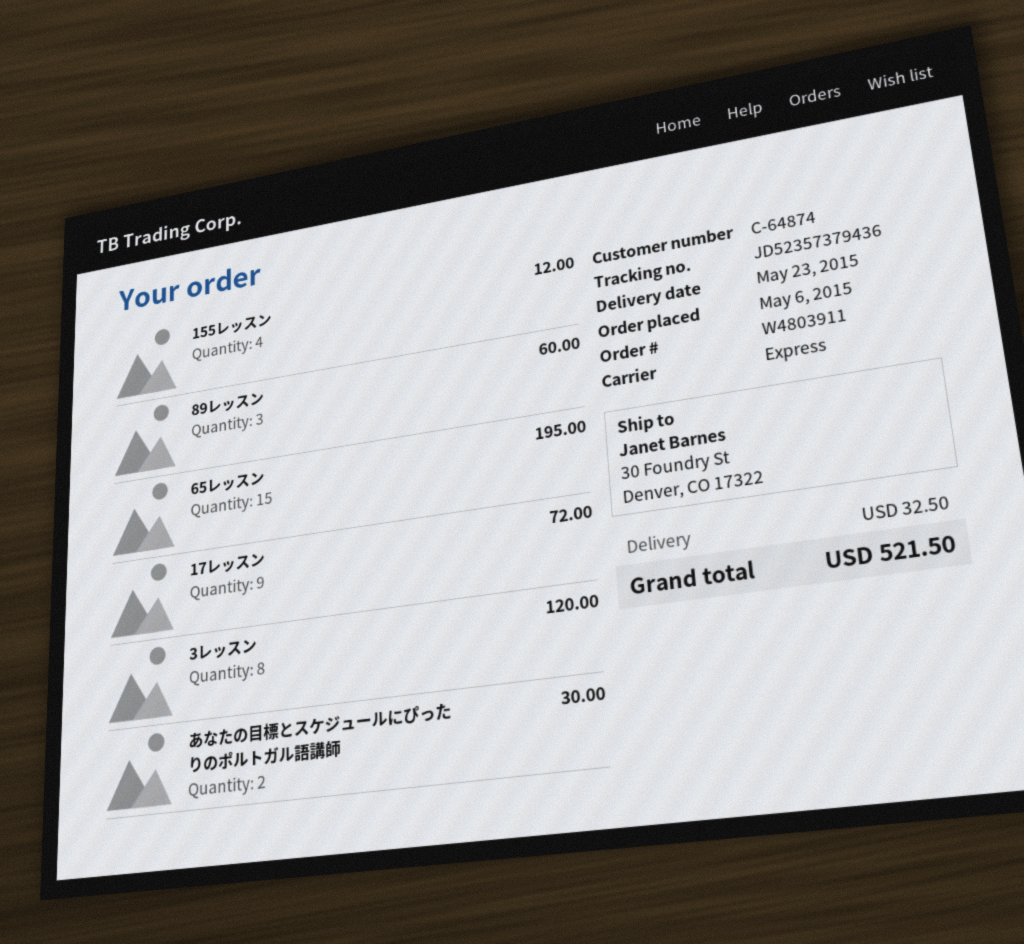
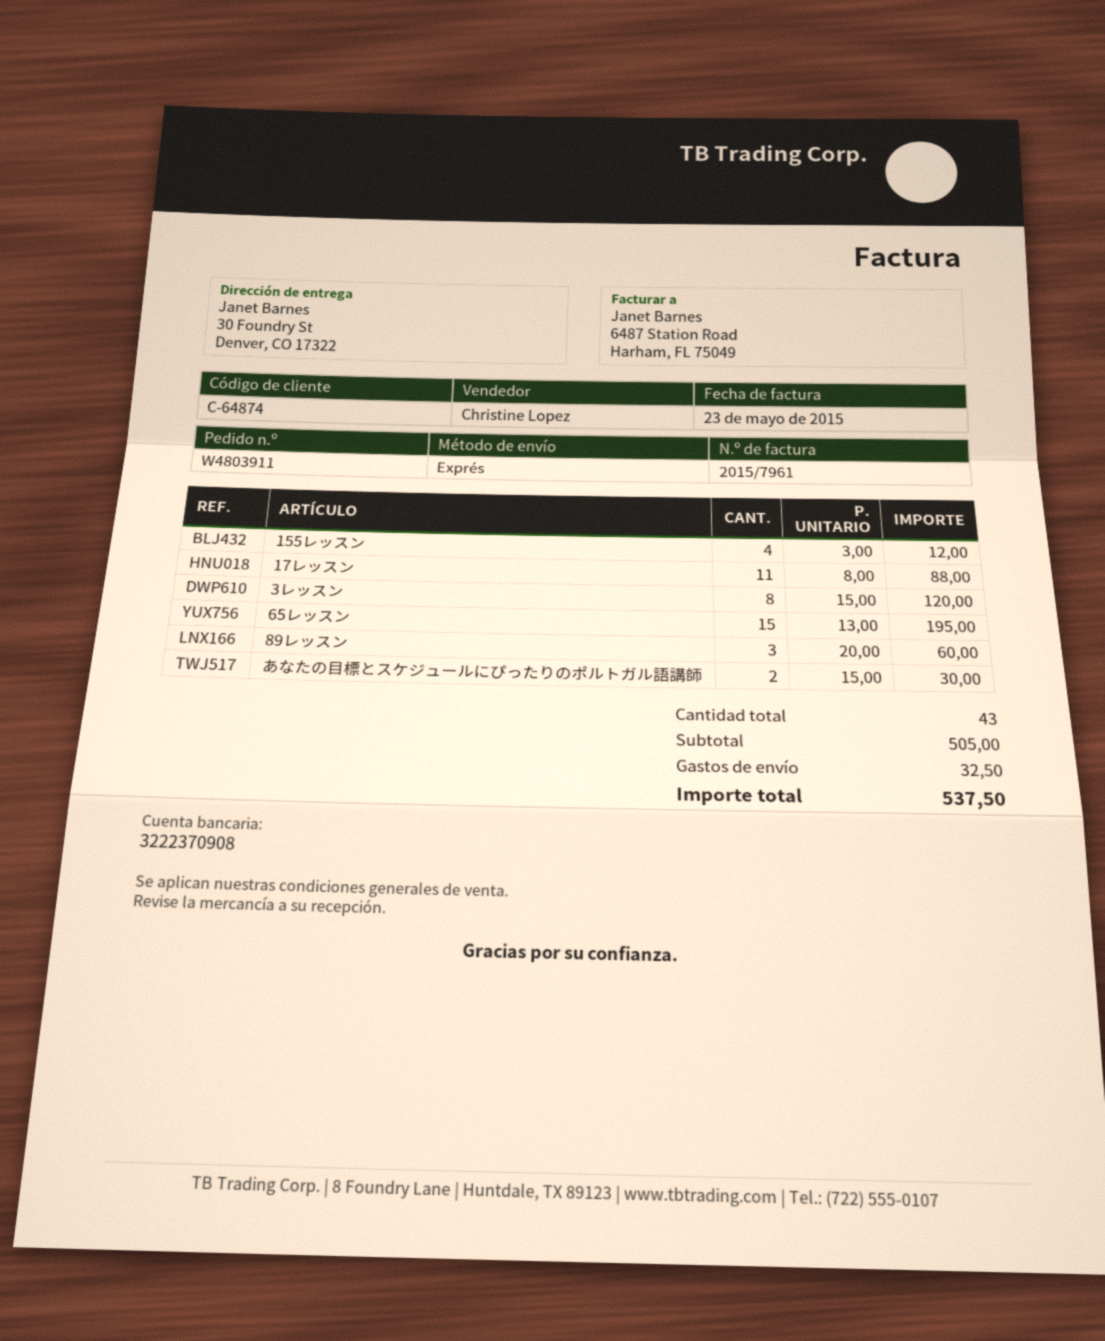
17レッスン: 9 for 72.00 -> 11 for 88.00
total: 521.50 -> 537.50

